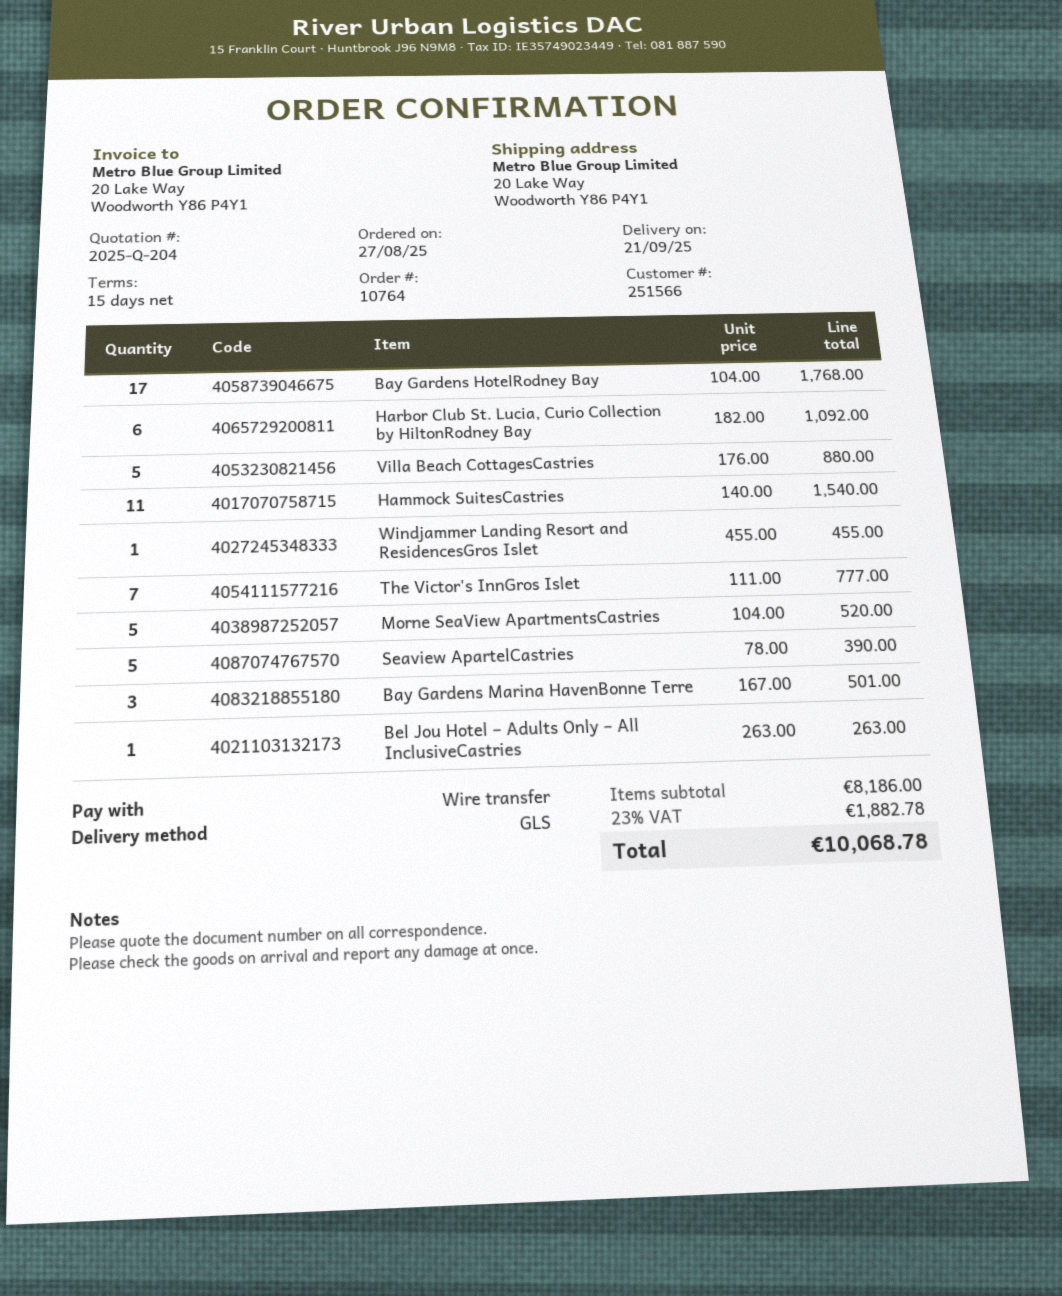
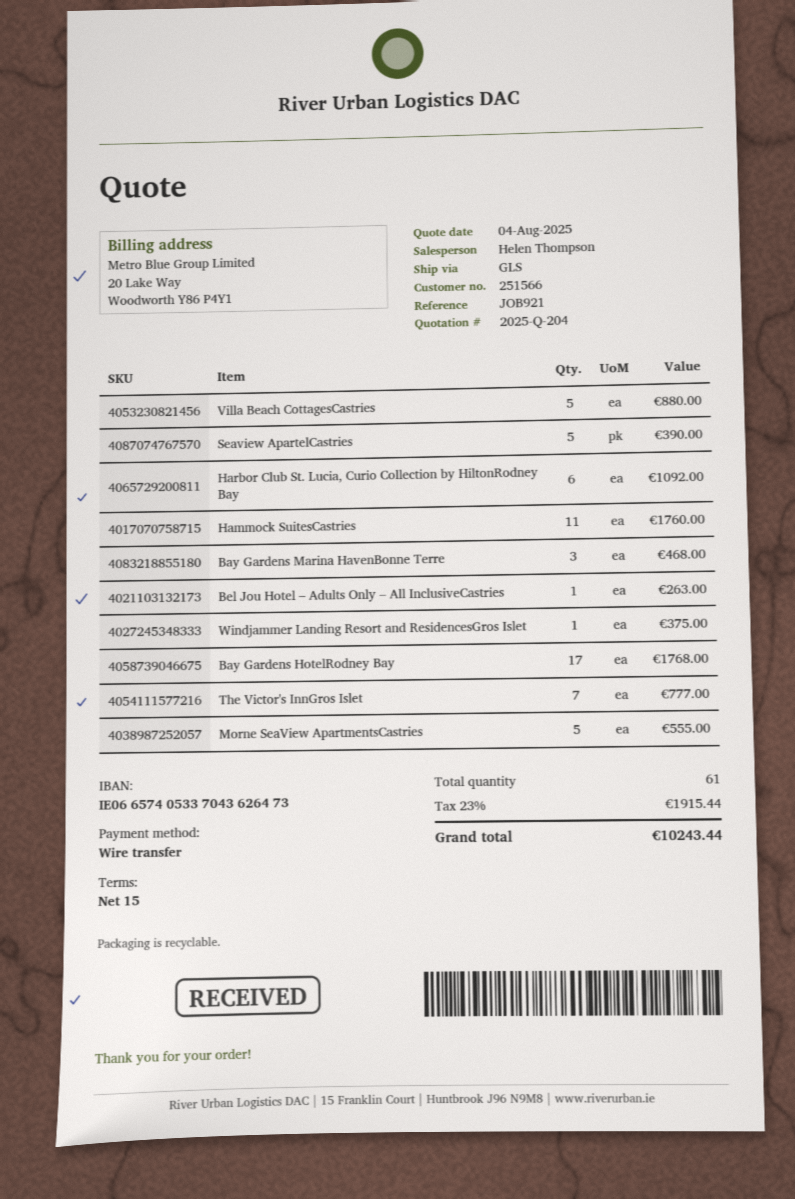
Hammock SuitesCastries: 11 for 1540.00 -> 11 for 1760.00
Windjammer Landing Resort and ResidencesGros Islet: 1 for 455.00 -> 1 for 375.00
Morne SeaView ApartmentsCastries: 5 for 520.00 -> 5 for 555.00
Bay Gardens Marina HavenBonne Terre: 3 for 501.00 -> 3 for 468.00
tax: 23% = 1882.78 -> 23% = 1915.44
total: 10068.78 -> 10243.44

